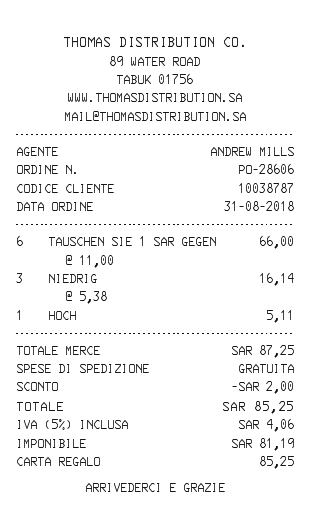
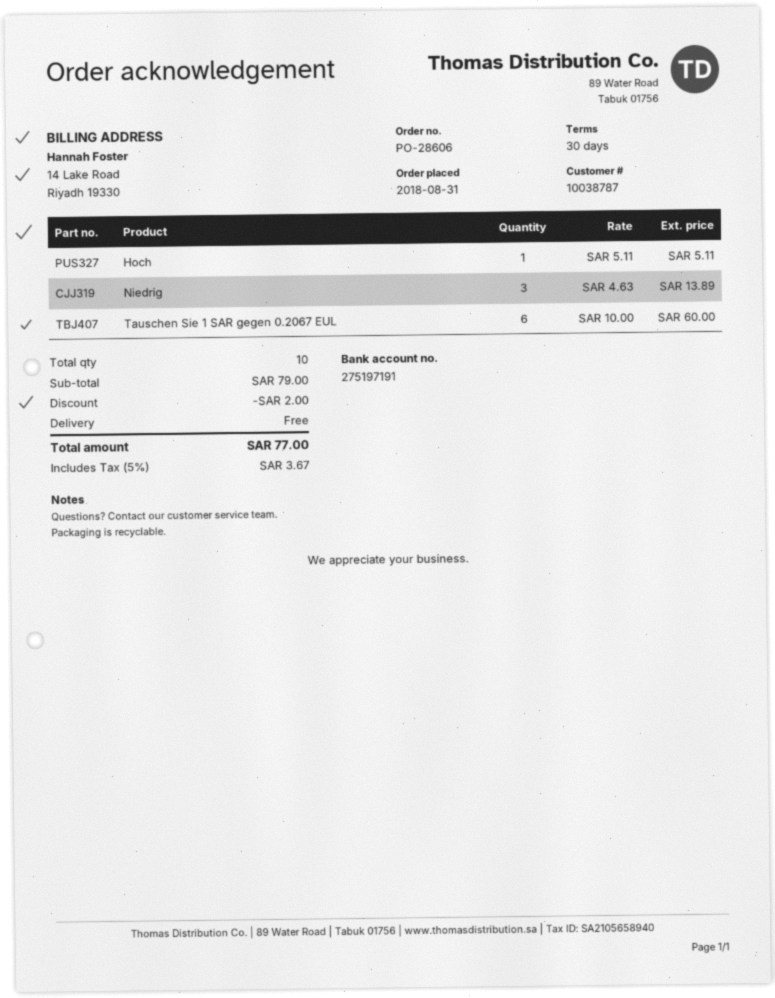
TAUSCHEN SIE 1 SAR GEGEN: 6 x 11.00 = 66.00 -> 6 x 10.00 = 60.00
NIEDRIG: 3 x 5.38 = 16.14 -> 3 x 4.63 = 13.89
subtotal: 87.25 -> 79.00
tax: 5% = 4.06 -> 5% = 3.67
total: 85.25 -> 77.00

